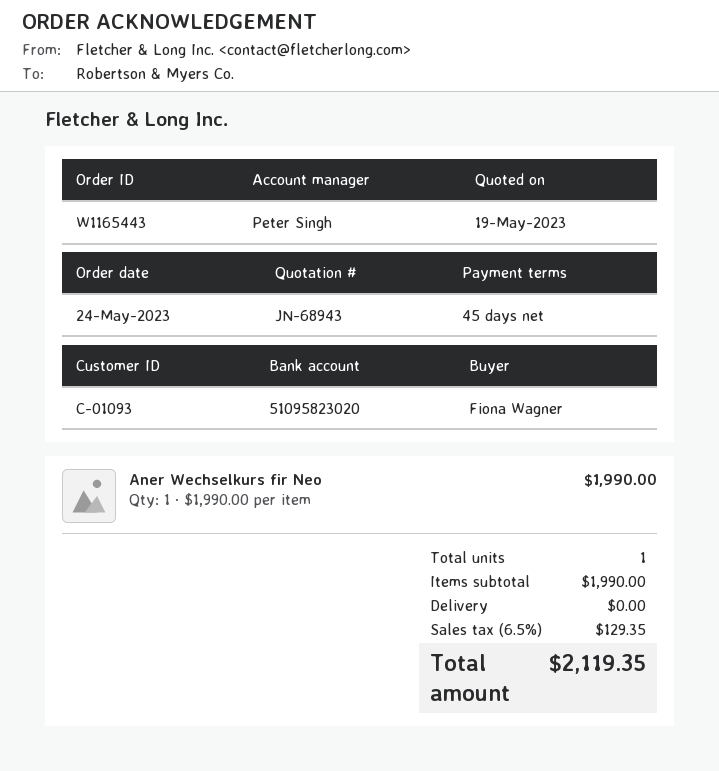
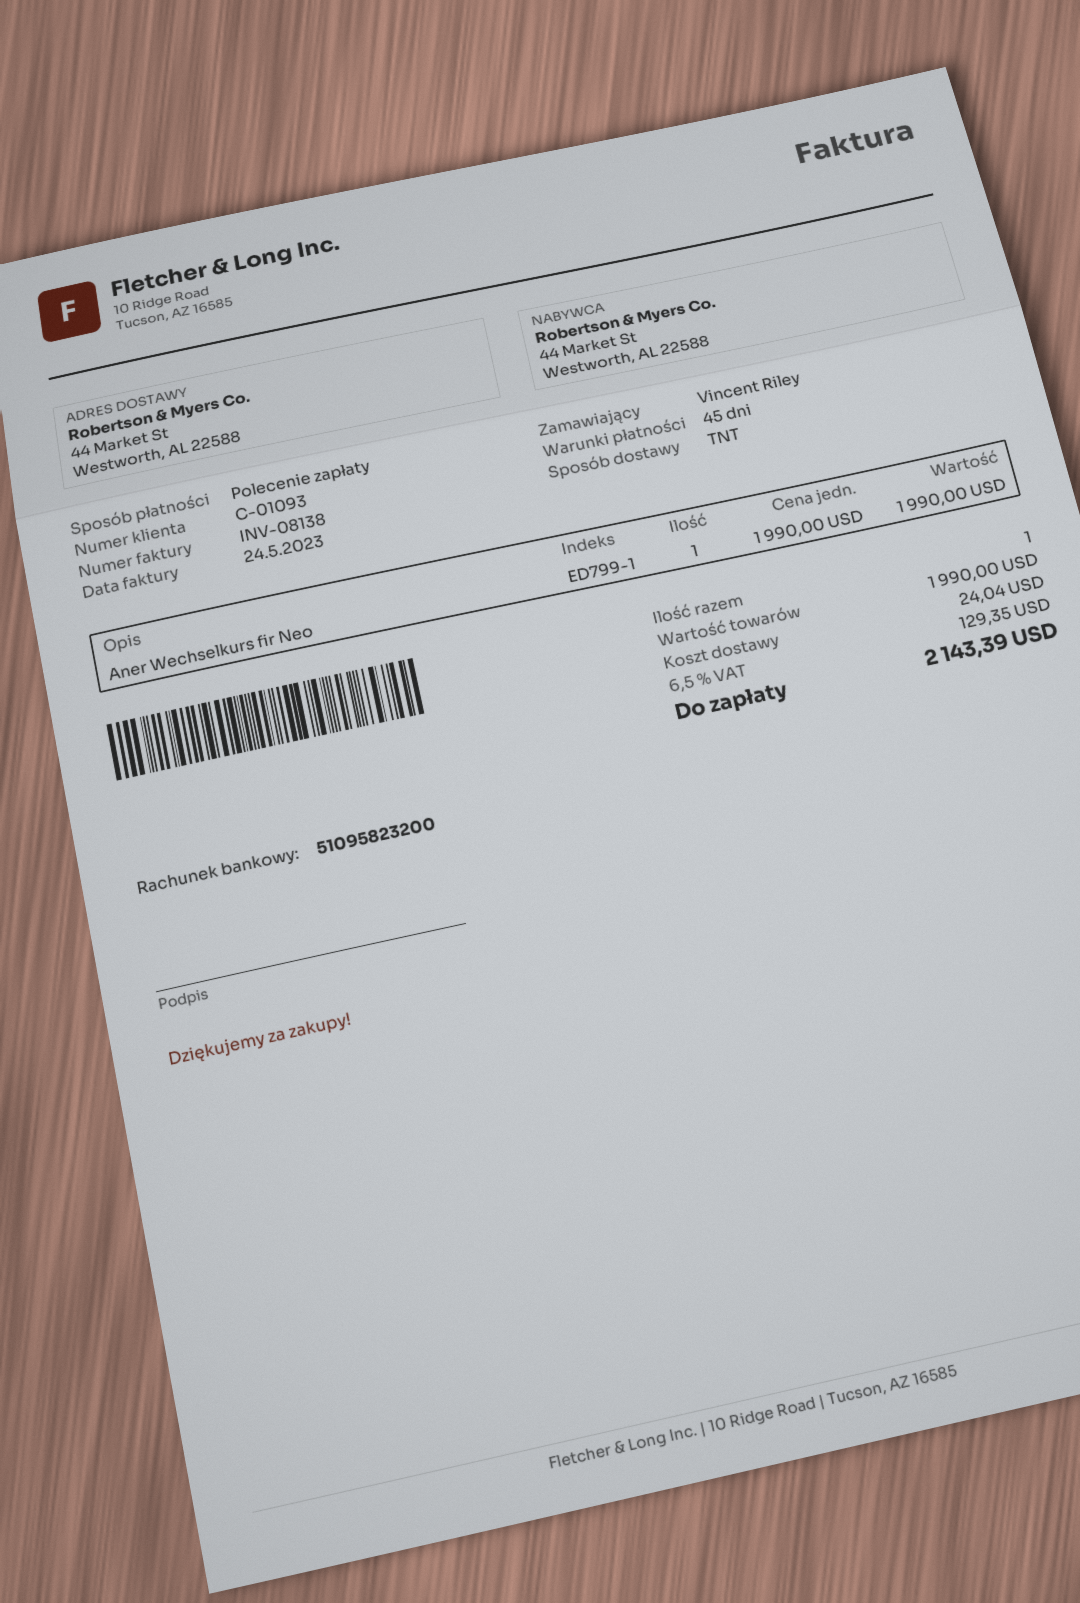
ordered by: Fiona Wagner -> Vincent Riley
bank account: 51095823020 -> 51095823200
shipping: 0.00 -> 24.04
total: 2119.35 -> 2143.39

